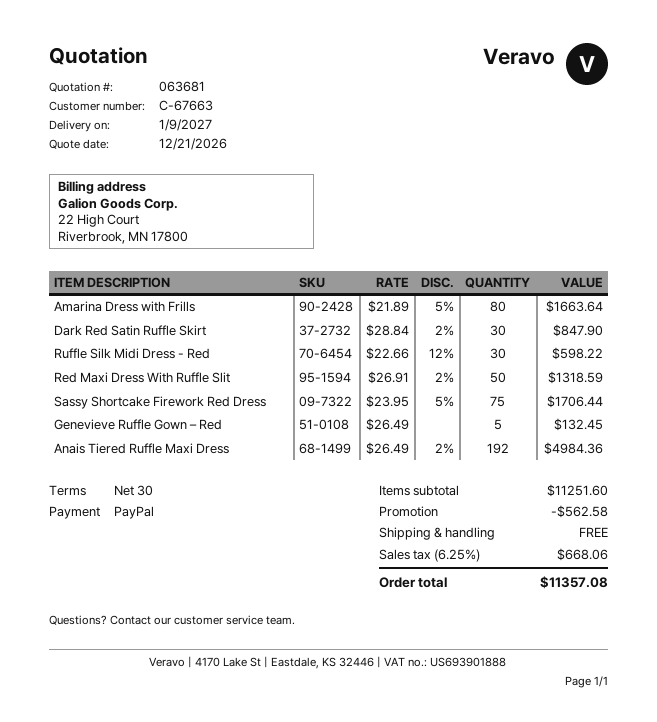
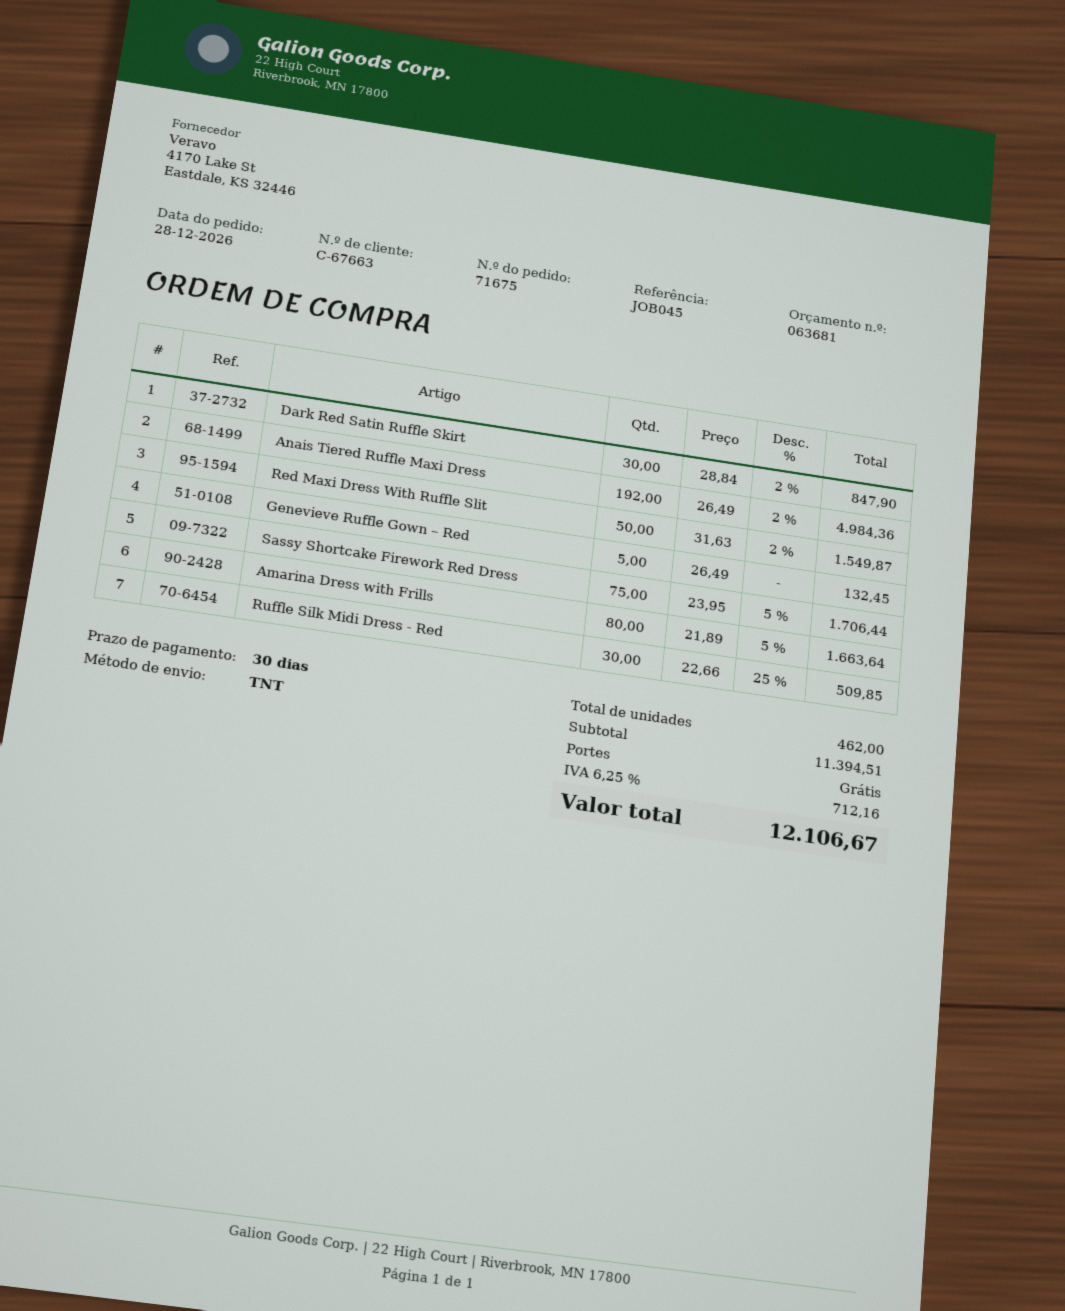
Ruffle Silk Midi Dress - Red: 30 x 22.66 - 12% = 598.22 -> 30 x 22.66 - 25% = 509.85
Red Maxi Dress With Ruffle Slit: 50 x 26.91 - 2% = 1318.59 -> 50 x 31.63 - 2% = 1549.87
subtotal: 11251.60 -> 11394.51
discount: 562.58 -> none
tax: 6.25% = 668.06 -> 6.25% = 712.16
total: 11357.08 -> 12106.67

